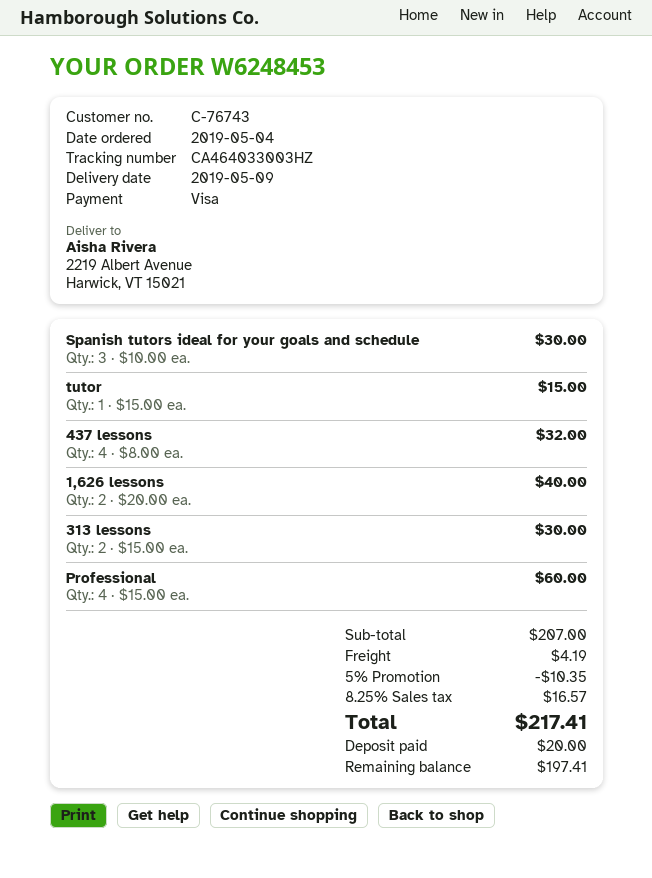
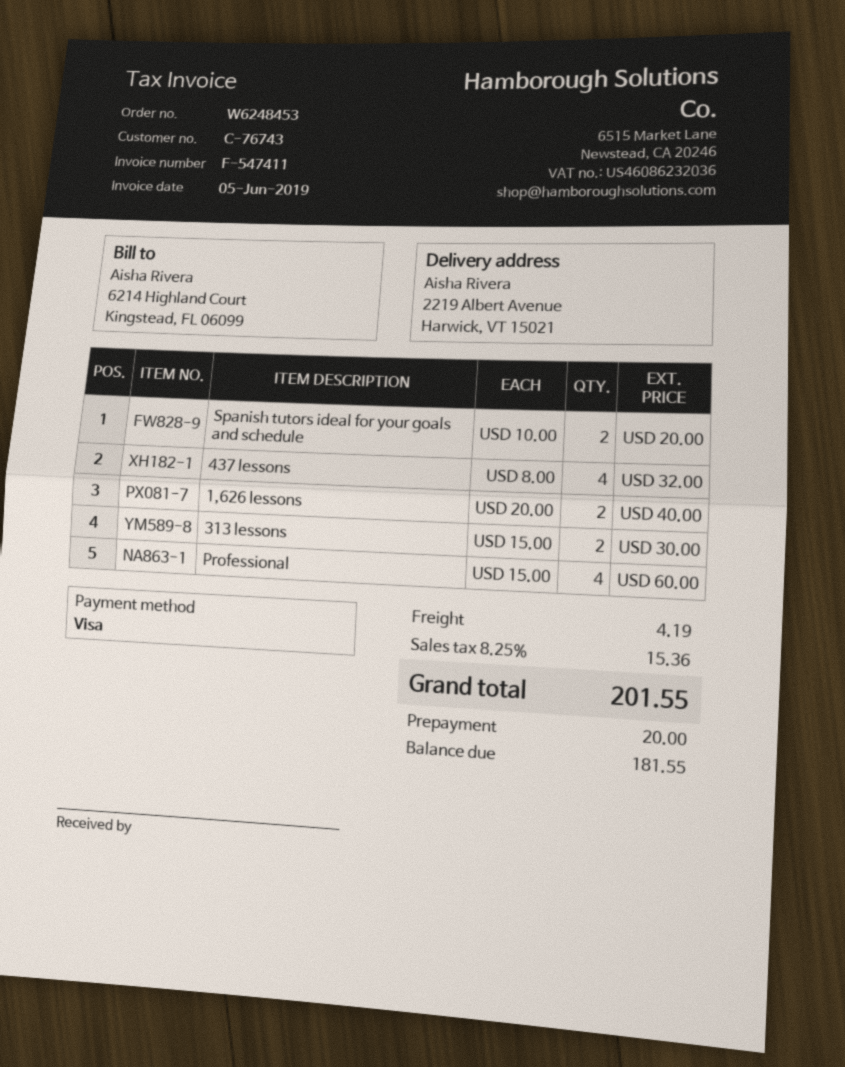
Spanish tutors ideal for your goals and schedule: 3 x 10.00 = 30.00 -> 2 x 10.00 = 20.00
tutor: 1 x 15.00 = 15.00 -> none
discount: 5% = 10.35 -> none
tax: 8.25% = 16.57 -> 8.25% = 15.36
total: 217.41 -> 201.55
balance: 197.41 -> 181.55

